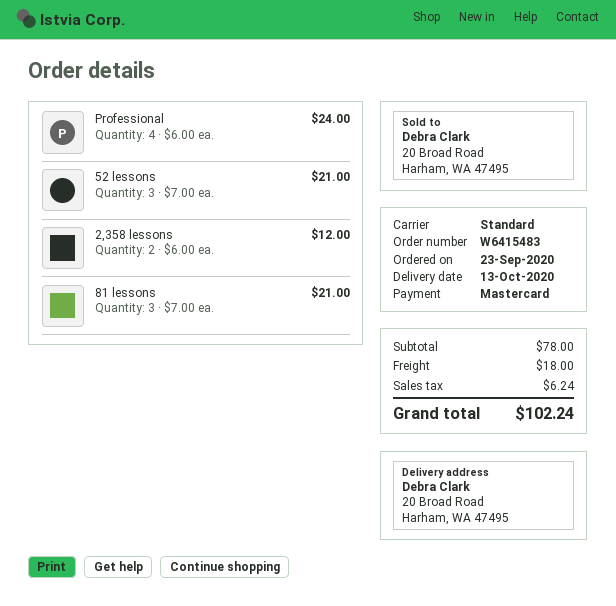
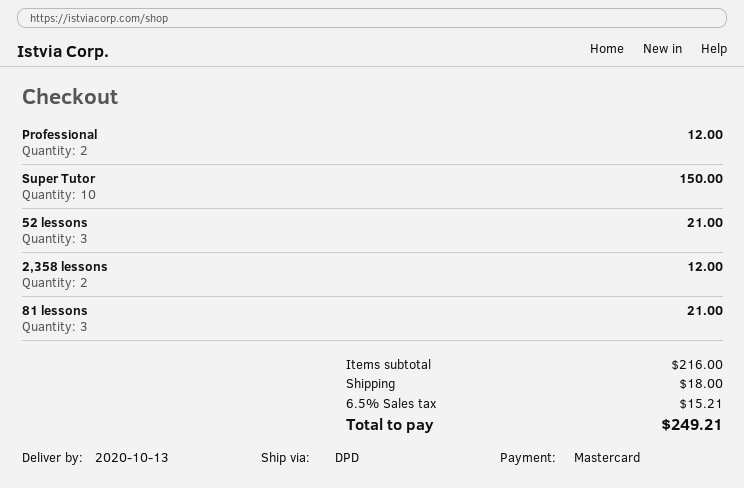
shipping method: standard -> DPD
Professional: 4 for 24.00 -> 2 for 12.00
Super Tutor: none -> 10 for 150.00
subtotal: 78.00 -> 216.00
tax: 6.24 -> 15.21
total: 102.24 -> 249.21

